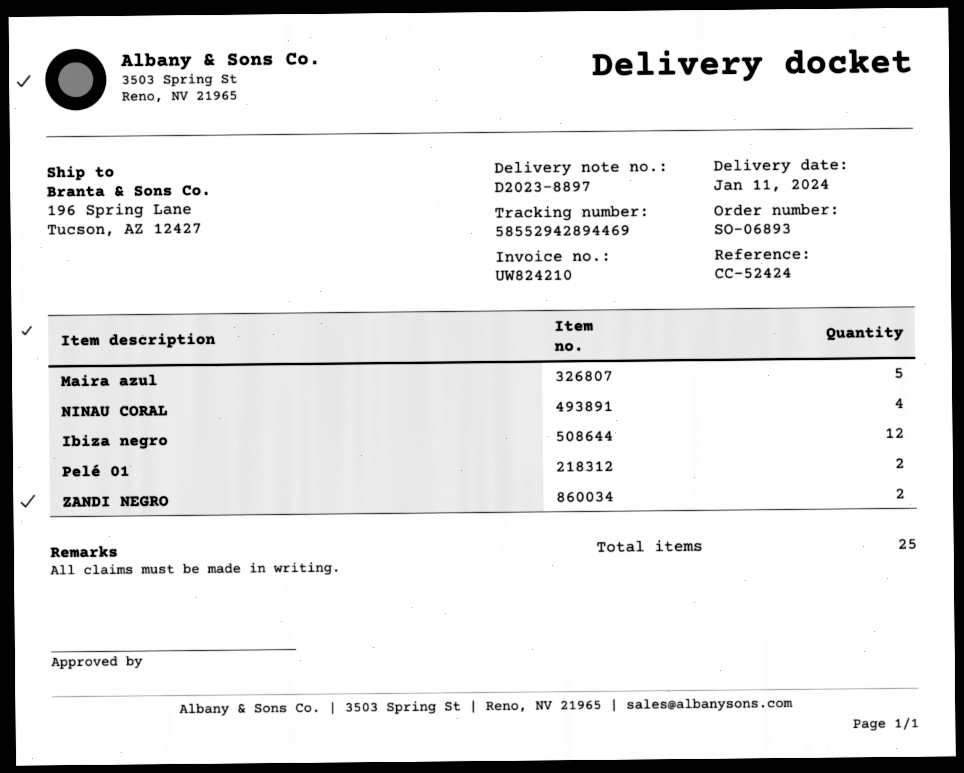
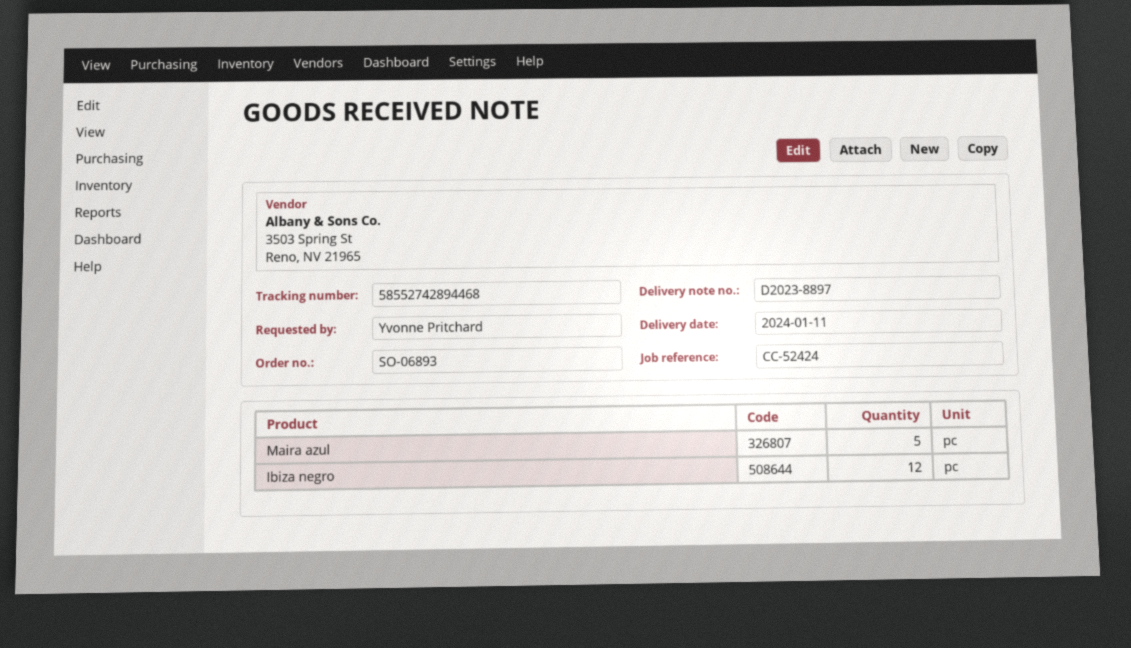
tracking number: 58552942894469 -> 58552742894468
NINAU CORAL: 4 -> none
Pelé 01: 2 -> none
ZANDI NEGRO: 2 -> none

